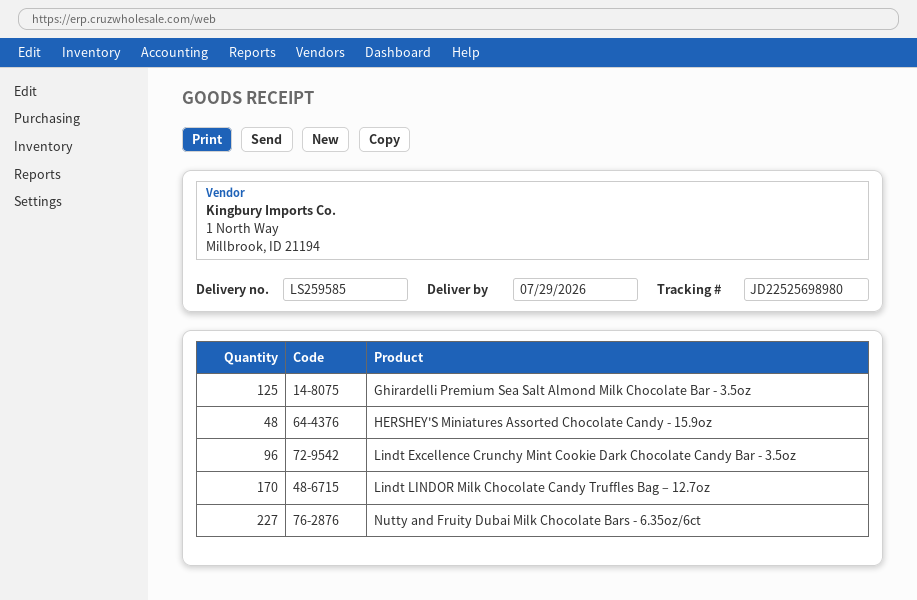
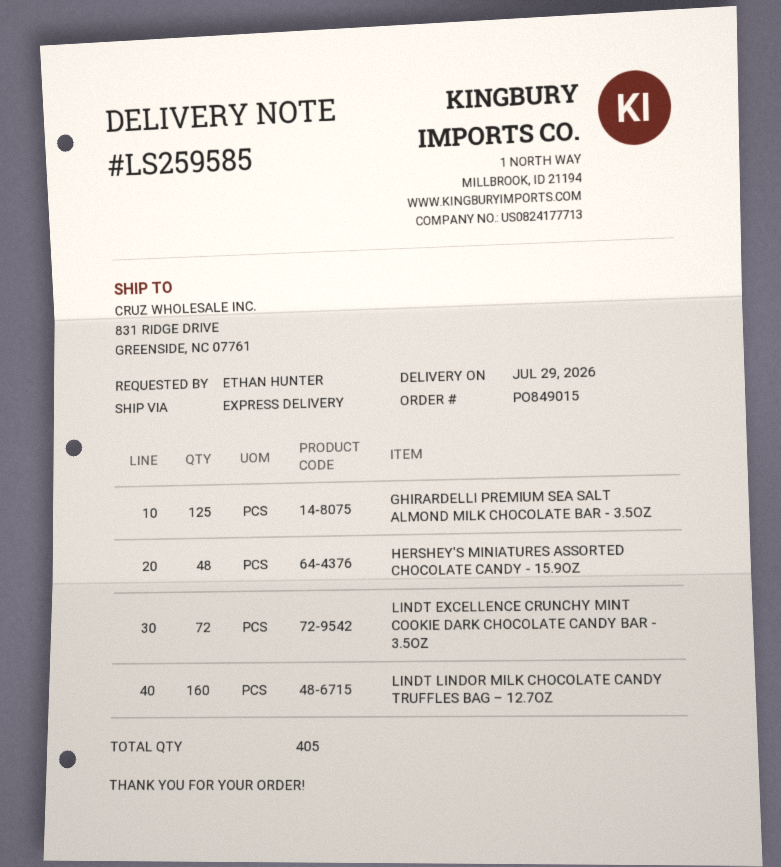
Lindt Excellence Crunchy Mint Cookie Dark Chocolate Candy Bar - 3.5oz: 96 -> 72
Lindt LINDOR Milk Chocolate Candy Truffles Bag – 12.7oz: 170 -> 160
Nutty and Fruity Dubai Milk Chocolate Bars - 6.35oz/6ct: 227 -> none

